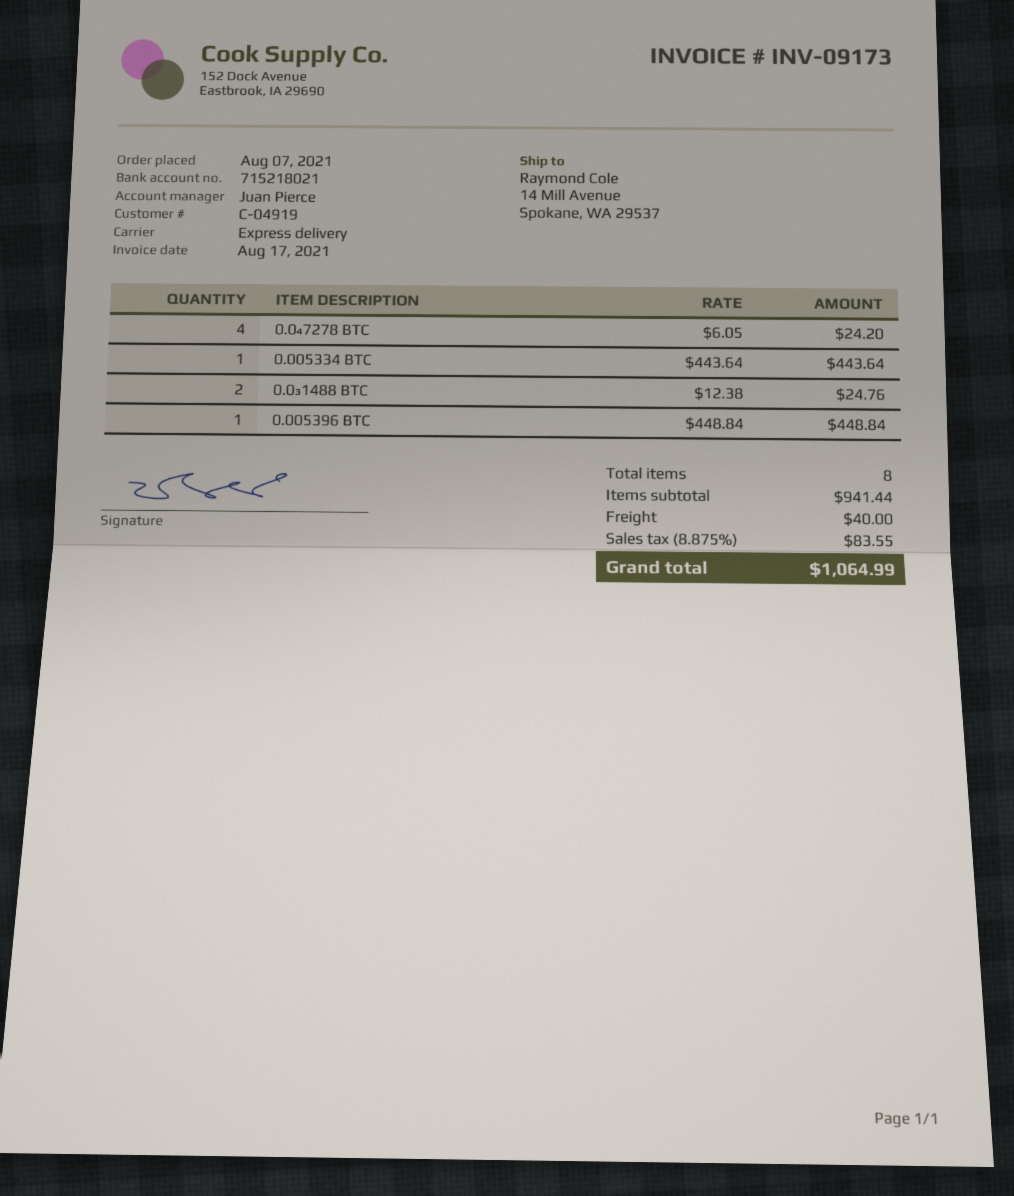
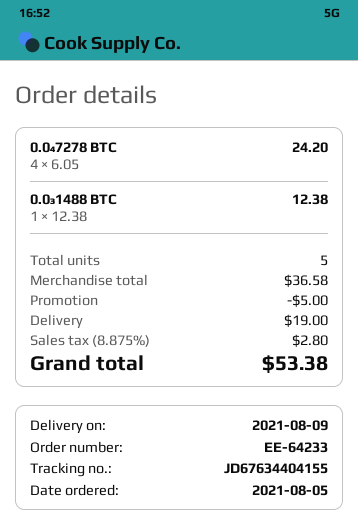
order date: 2021-08-07 -> 2021-08-05
0.005334 BTC: 1 x 443.64 = 443.64 -> none
0.0₃1488 BTC: 2 x 12.38 = 24.76 -> 1 x 12.38 = 12.38
0.005396 BTC: 1 x 448.84 = 448.84 -> none
total quantity: 8 -> 5
subtotal: 941.44 -> 36.58
discount: none -> 5.00
shipping: 40.00 -> 19.00
tax: 8.875% = 83.55 -> 8.875% = 2.80
total: 1064.99 -> 53.38

